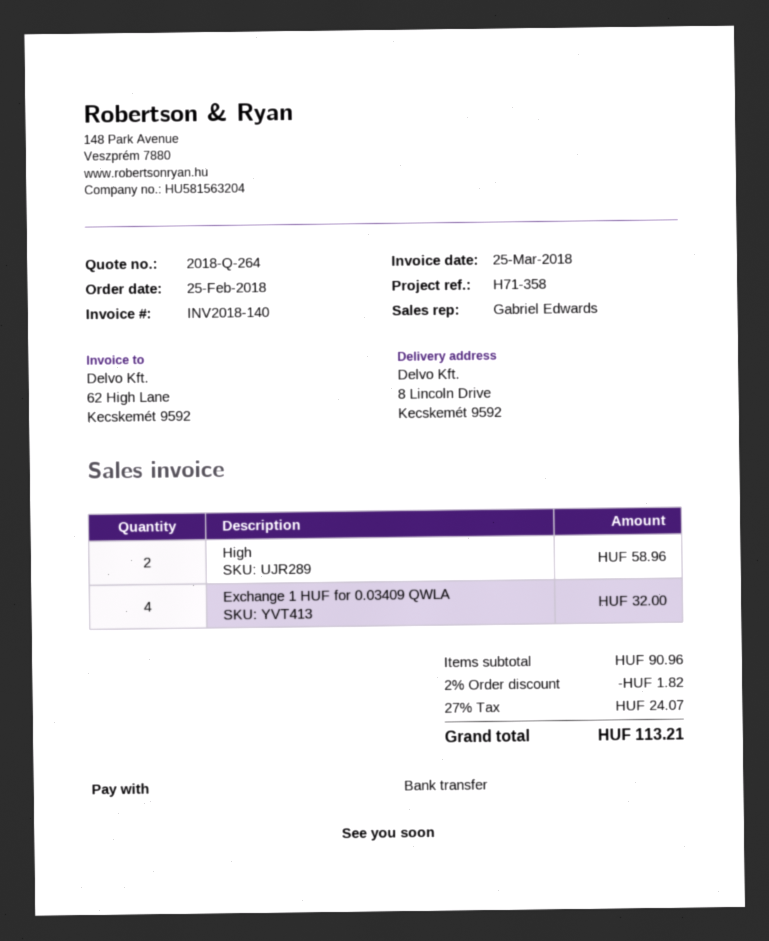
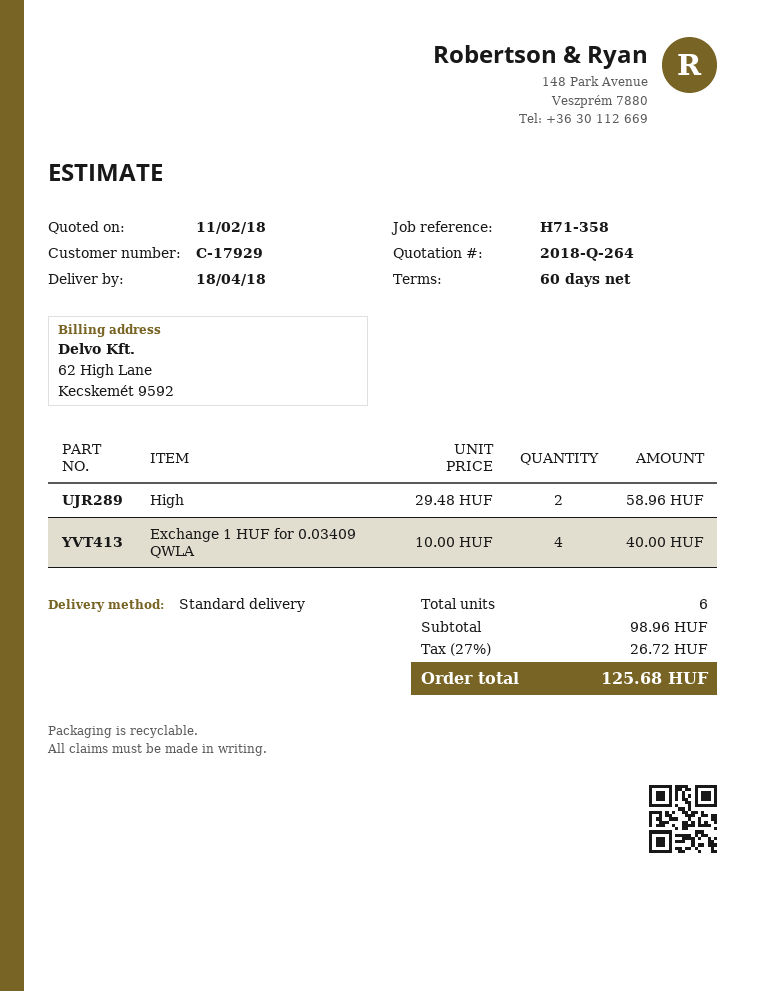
Exchange 1 HUF for 0.03409 QWLA: 4 for 32.00 -> 4 for 40.00
subtotal: 90.96 -> 98.96
discount: 2% = 1.82 -> none
tax: 27% = 24.07 -> 27% = 26.72
total: 113.21 -> 125.68

